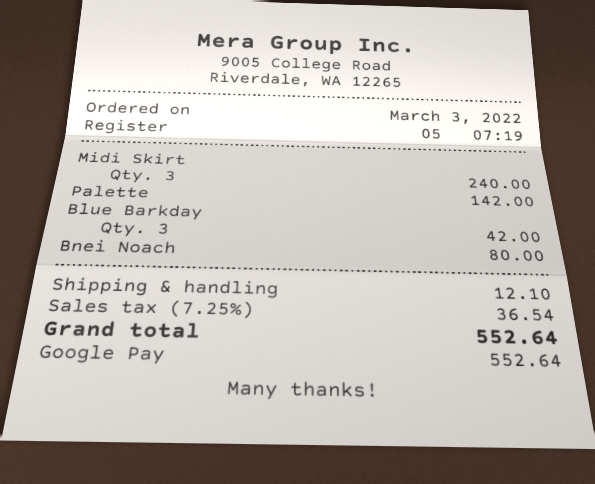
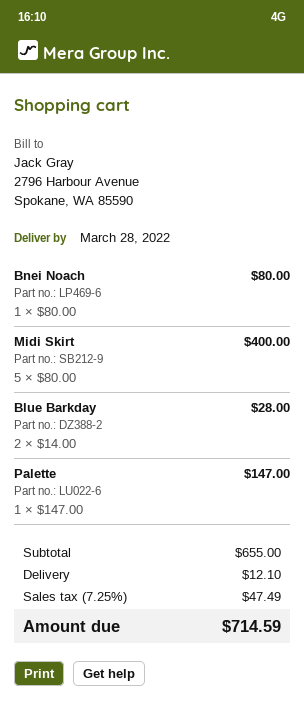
Midi Skirt: 3 for 240.00 -> 5 for 400.00
Palette: 1 for 142.00 -> 1 for 147.00
Blue Barkday: 3 for 42.00 -> 2 for 28.00
tax: 7.25% = 36.54 -> 7.25% = 47.49
total: 552.64 -> 714.59

